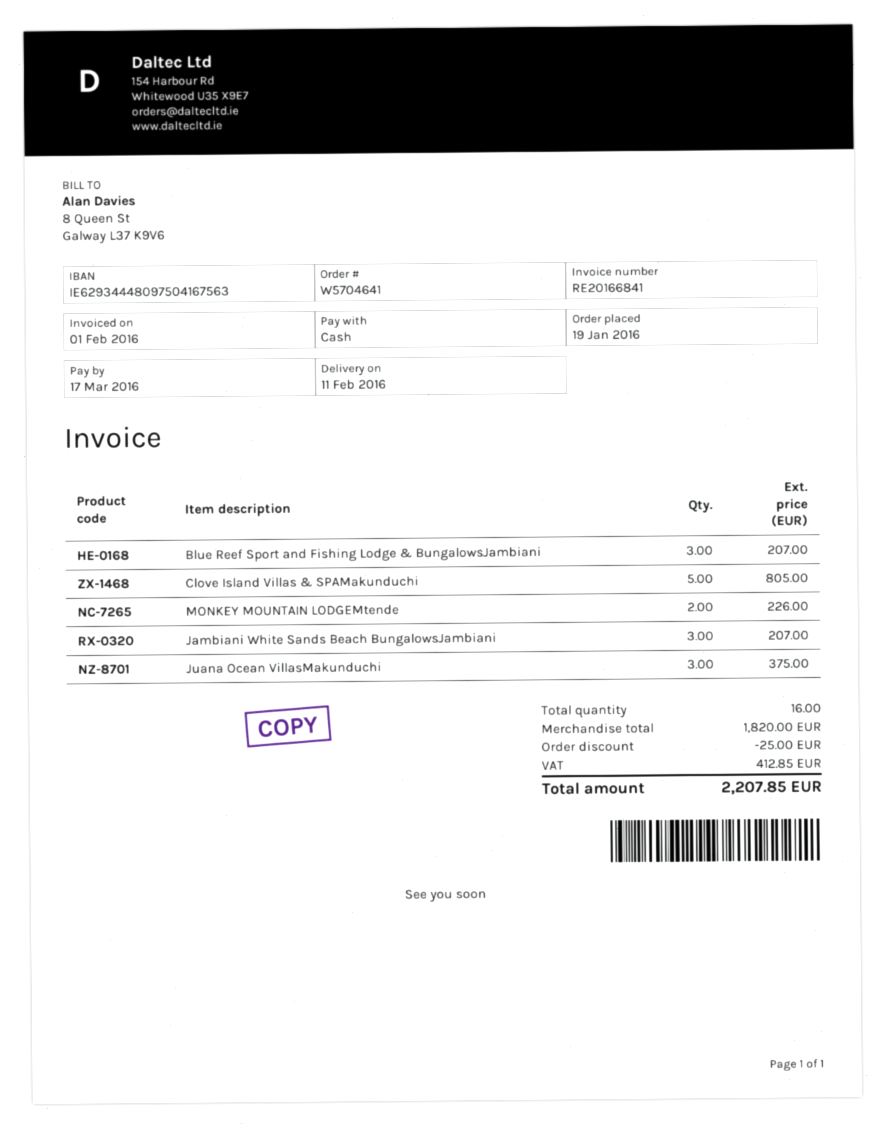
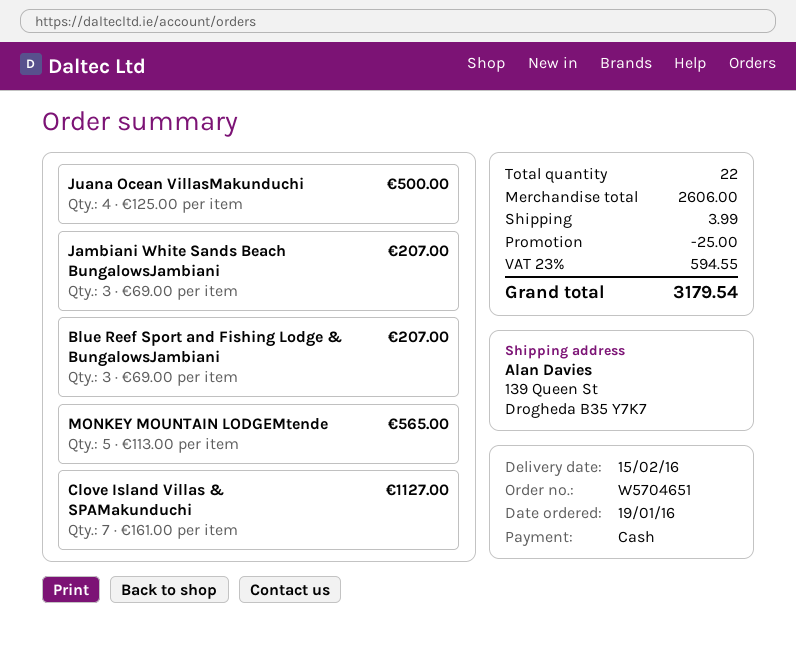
order number: W5704641 -> W5704651
delivery date: 2016-02-11 -> 2016-02-15
Clove Island Villas & SPAMakunduchi: 5 for 805.00 -> 7 for 1127.00
MONKEY MOUNTAIN LODGEMtende: 2 for 226.00 -> 5 for 565.00
Juana Ocean VillasMakunduchi: 3 for 375.00 -> 4 for 500.00
total quantity: 16 -> 22
subtotal: 1820.00 -> 2606.00
shipping: none -> 3.99
tax: 412.85 -> 594.55
total: 2207.85 -> 3179.54

